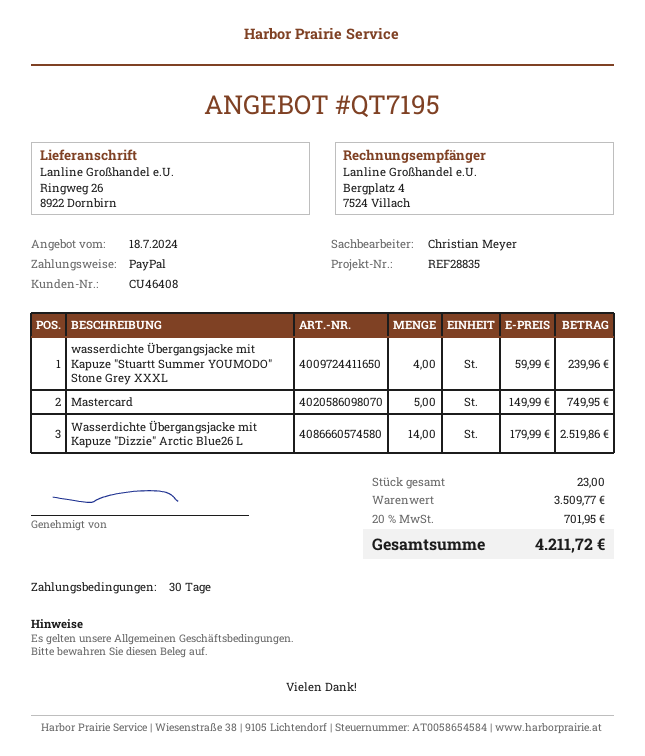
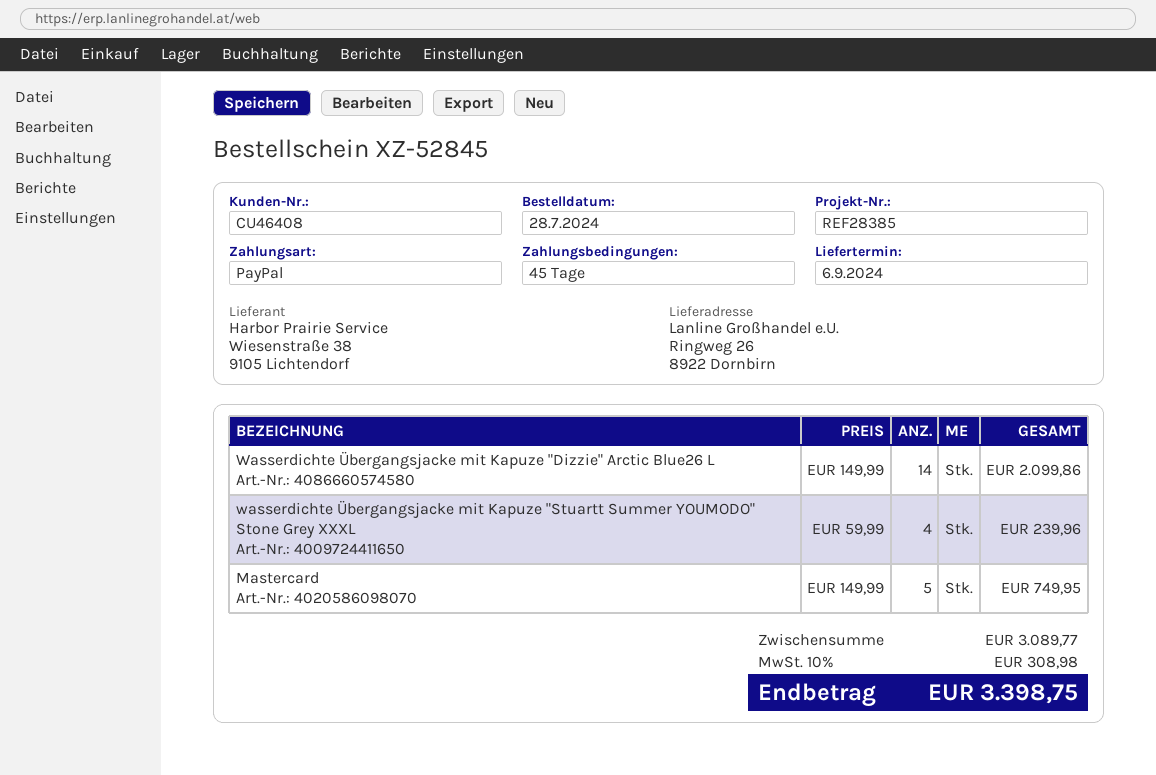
payment terms: 30 days -> 45 days
reference: REF28835 -> REF28385
Wasserdichte Übergangsjacke mit Kapuze "Dizzie" Arctic Blue26 L: 14 x 179.99 = 2519.86 -> 14 x 149.99 = 2099.86
subtotal: 3509.77 -> 3089.77
tax: 20% = 701.95 -> 10% = 308.98
total: 4211.72 -> 3398.75

